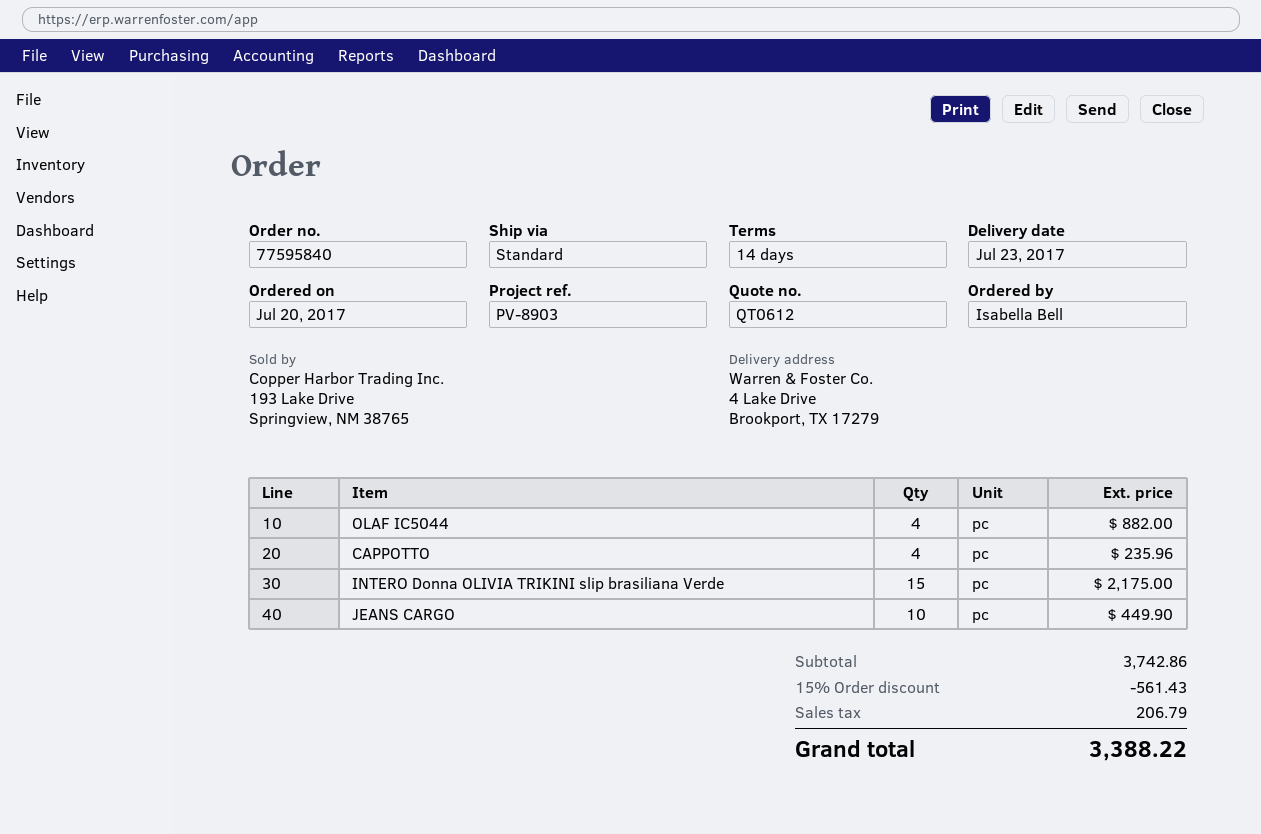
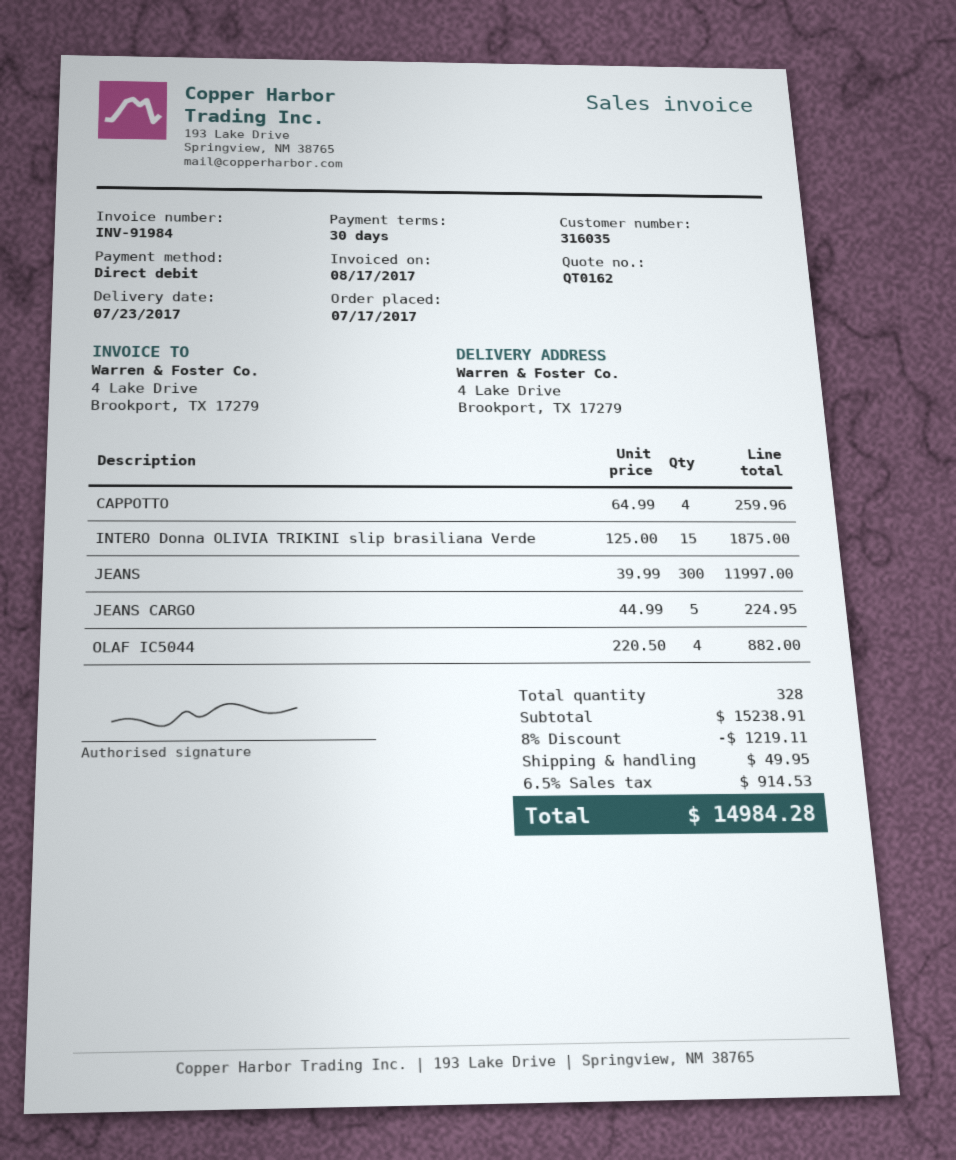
quote number: QT0612 -> QT0162
order date: 2017-07-20 -> 2017-07-17
payment terms: 14 days -> 30 days
CAPPOTTO: 4 for 235.96 -> 4 for 259.96
INTERO Donna OLIVIA TRIKINI slip brasiliana Verde: 15 for 2175.00 -> 15 for 1875.00
JEANS CARGO: 10 for 449.90 -> 5 for 224.95
JEANS: none -> 300 for 11997.00
subtotal: 3742.86 -> 15238.91
discount: 15% = 561.43 -> 8% = 1219.11
shipping: none -> 49.95
tax: 206.79 -> 914.53
total: 3388.22 -> 14984.28

